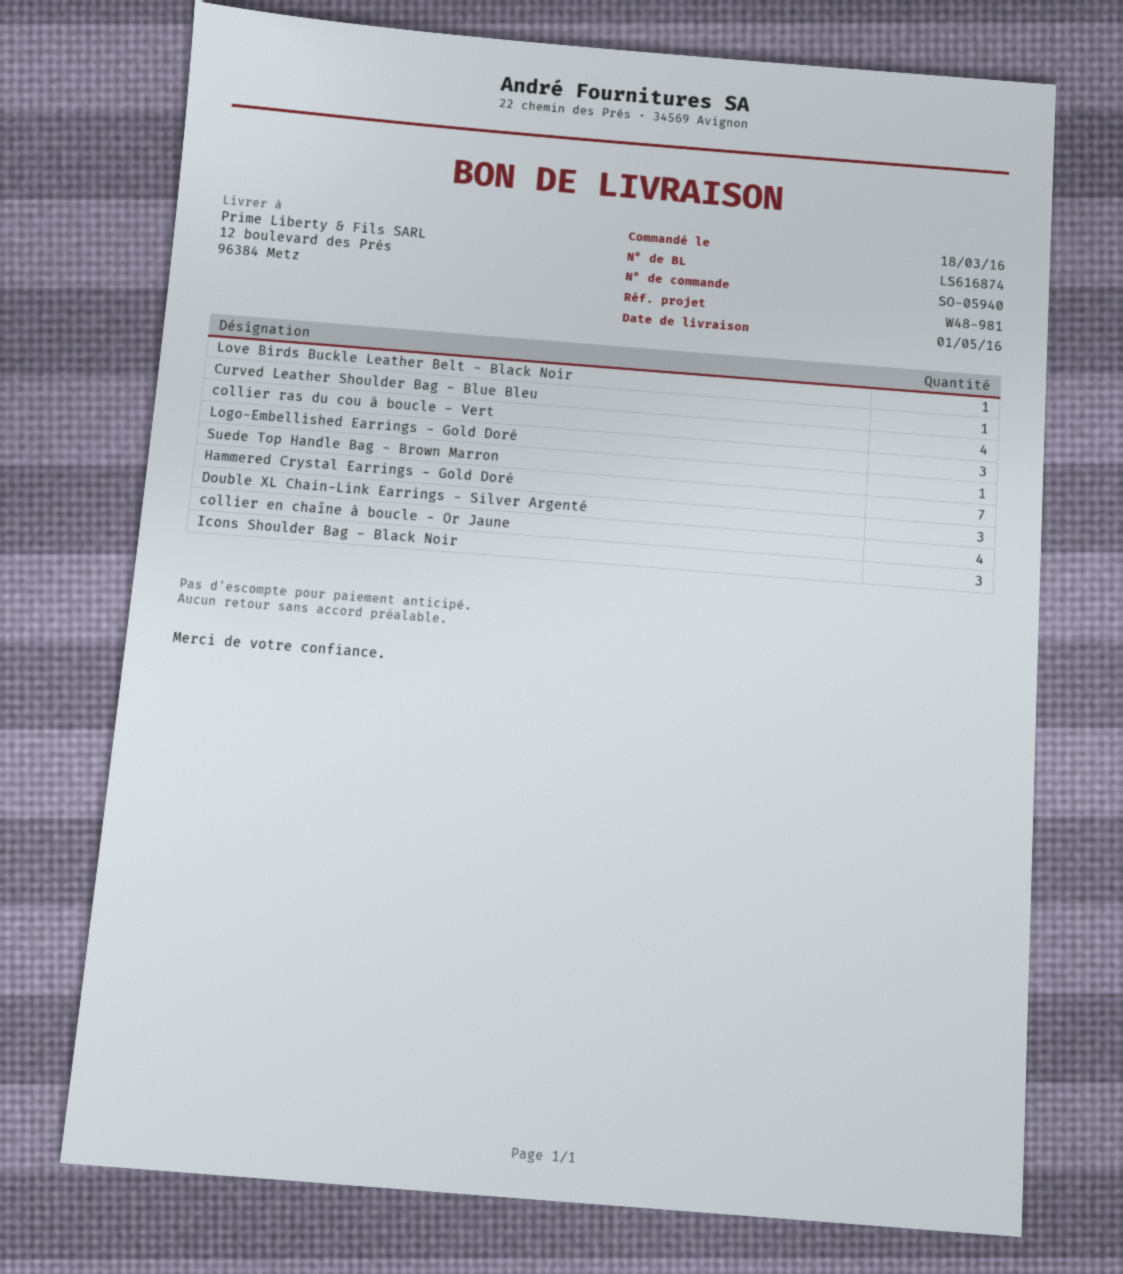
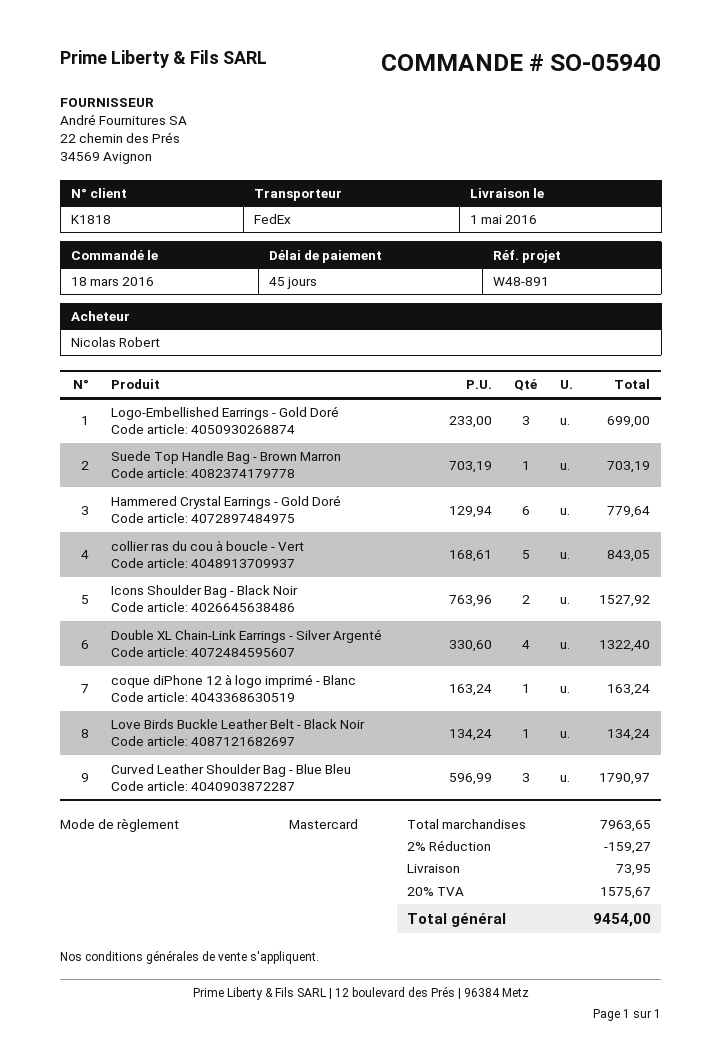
reference: W48-981 -> W48-891
Curved Leather Shoulder Bag - Blue Bleu: 1 -> 3
collier ras du cou à boucle - Vert: 4 -> 5
Hammered Crystal Earrings - Gold Doré: 7 -> 6
Double XL Chain-Link Earrings - Silver Argenté: 3 -> 4
collier en chaîne à boucle - Or Jaune: 4 -> none
Icons Shoulder Bag - Black Noir: 3 -> 2
coque diPhone 12 à logo imprimé - Blanc: none -> 1

